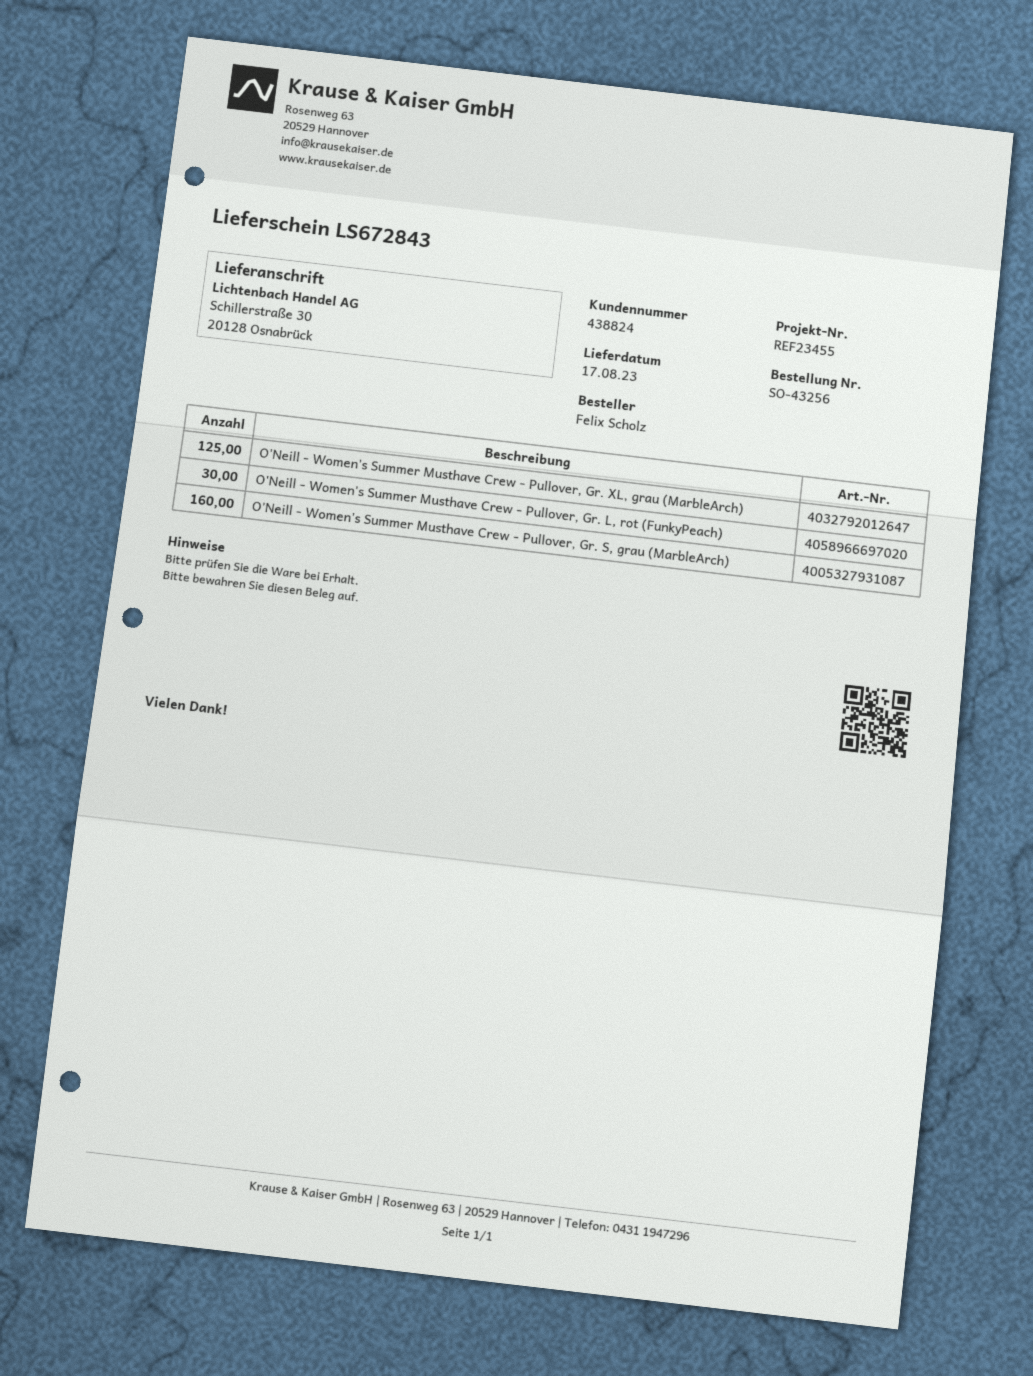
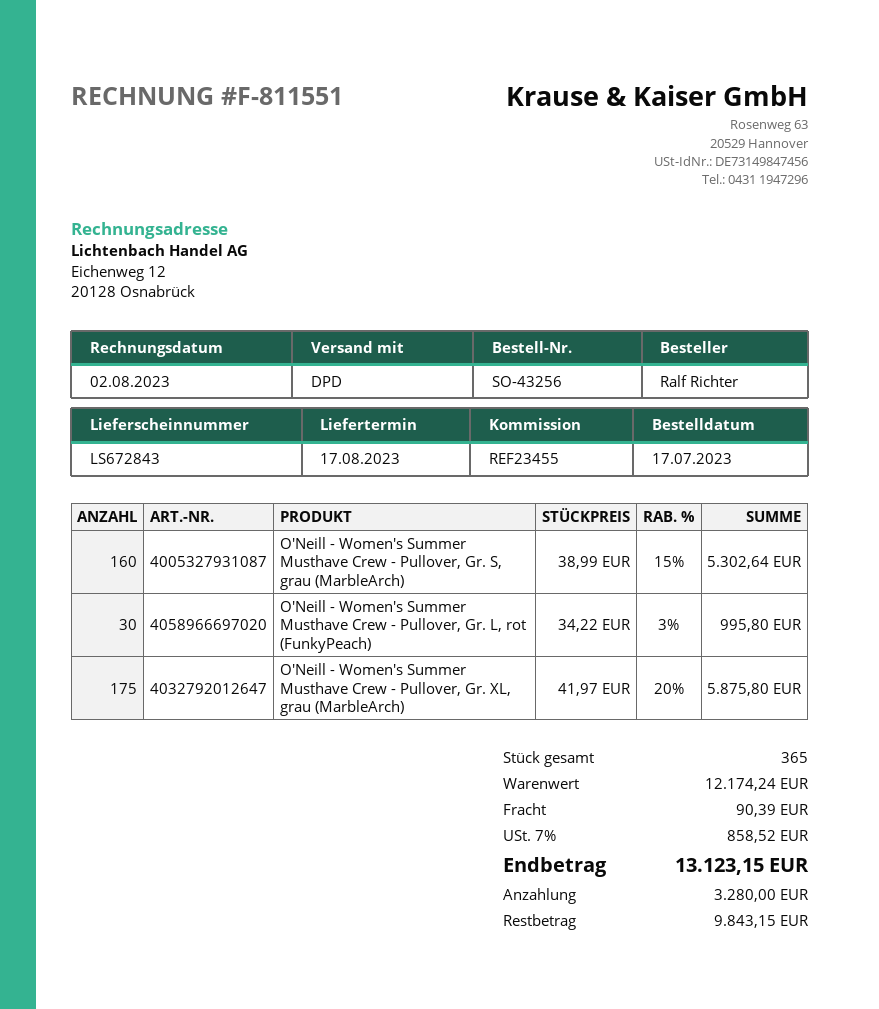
ordered by: Felix Scholz -> Ralf Richter
O'Neill - Women's Summer Musthave Crew - Pullover, Gr. XL, grau (MarbleArch): 125 -> 175

